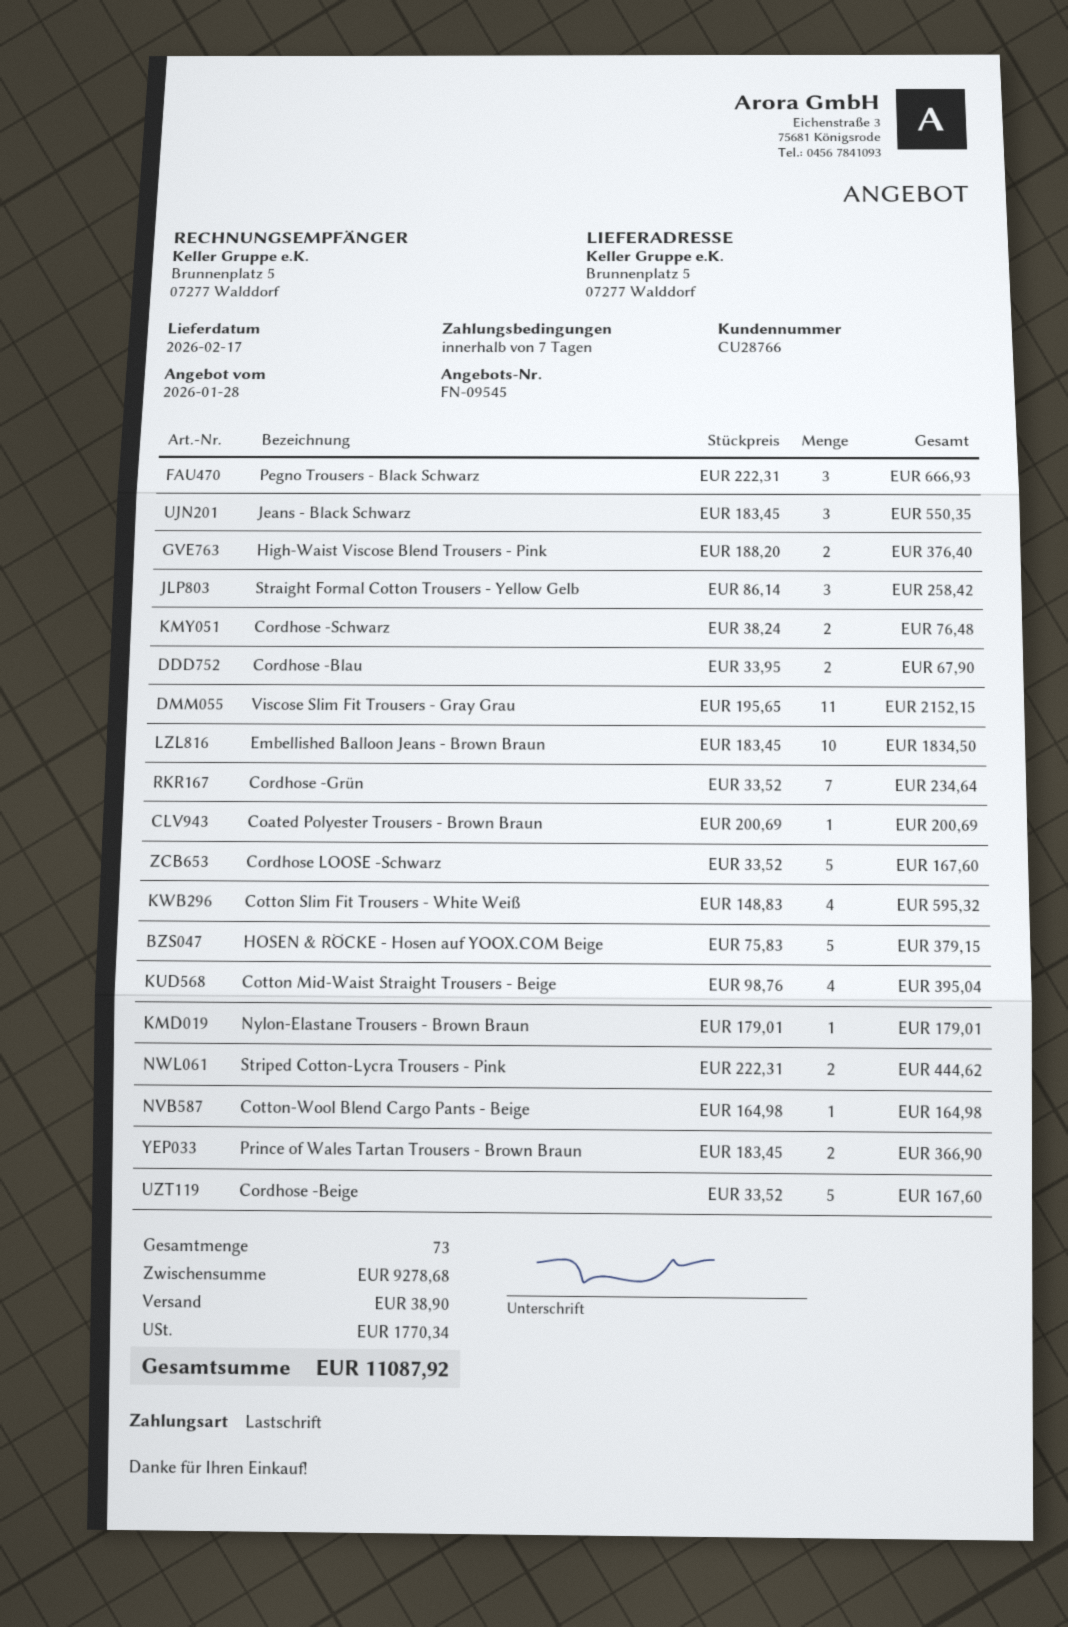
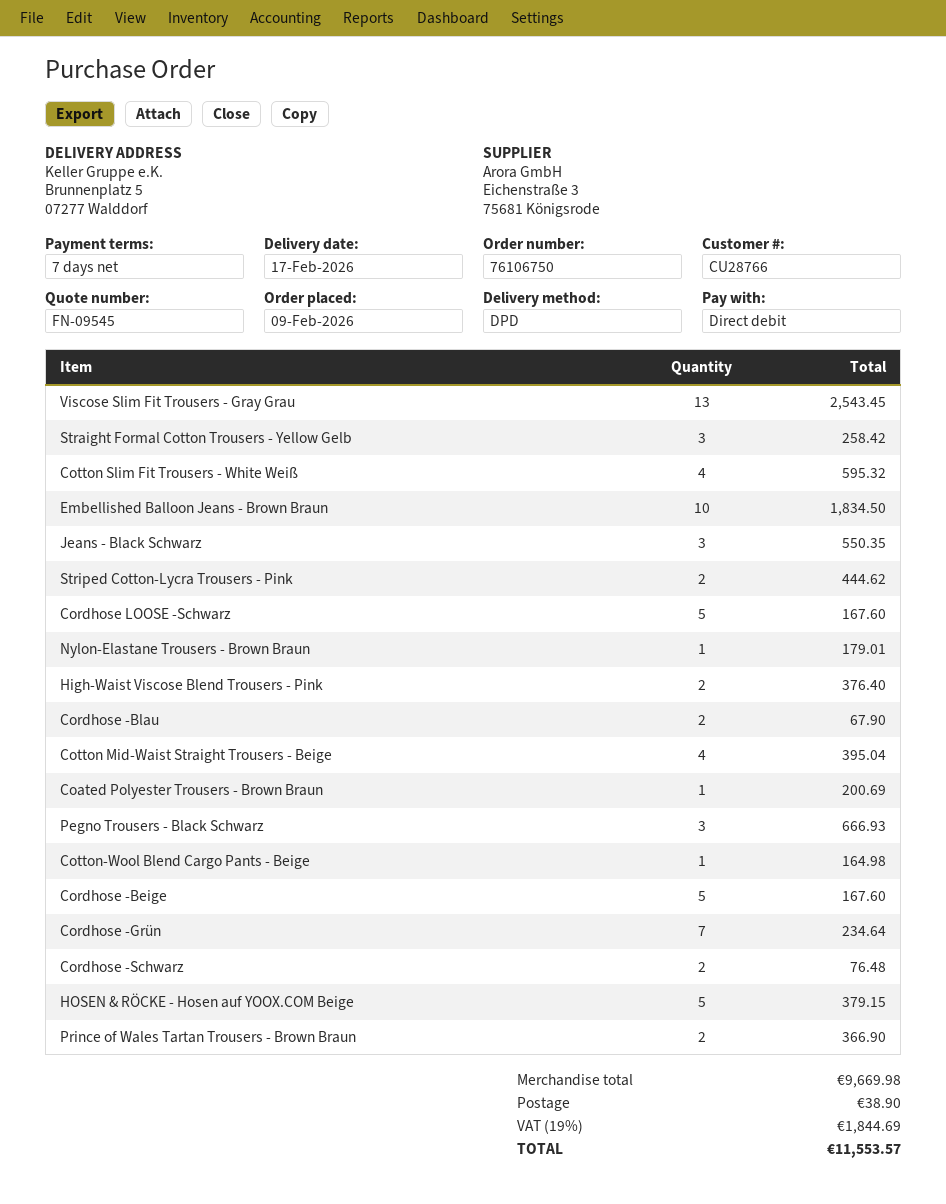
Viscose Slim Fit Trousers - Gray Grau: 11 for 2152.15 -> 13 for 2543.45
subtotal: 9278.68 -> 9669.98
tax: 1770.34 -> 1844.69
total: 11087.92 -> 11553.57

